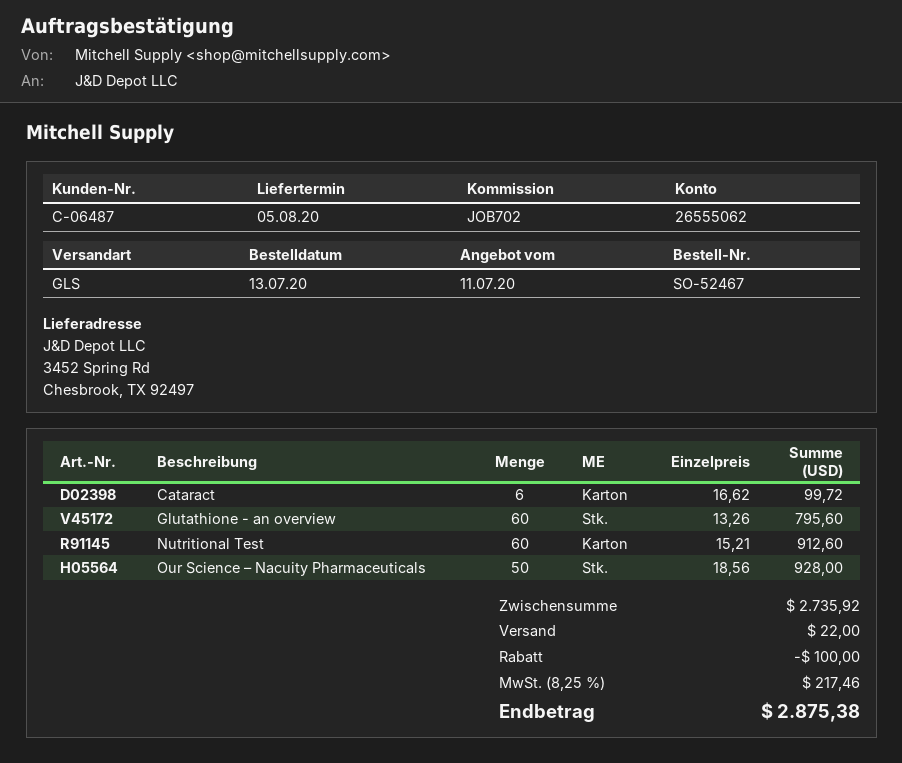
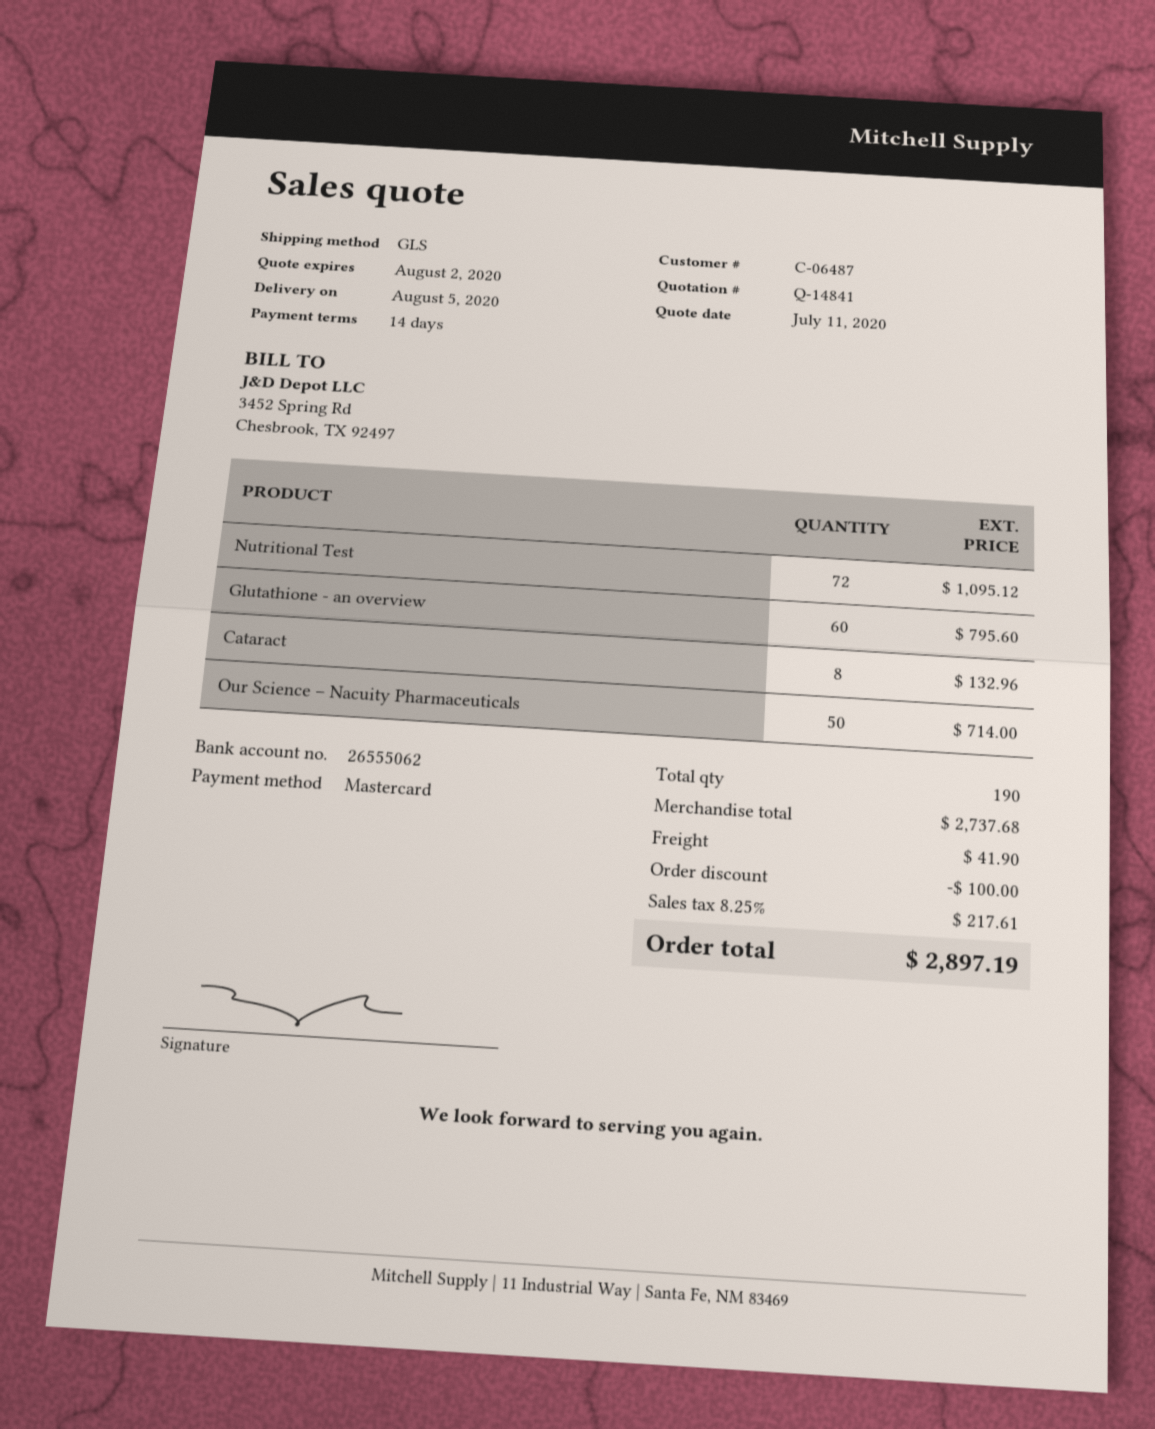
Cataract: 6 for 99.72 -> 8 for 132.96
Nutritional Test: 60 for 912.60 -> 72 for 1095.12
Our Science – Nacuity Pharmaceuticals: 50 for 928.00 -> 50 for 714.00
subtotal: 2735.92 -> 2737.68
shipping: 22.00 -> 41.90
tax: 8.25% = 217.46 -> 8.25% = 217.61
total: 2875.38 -> 2897.19

